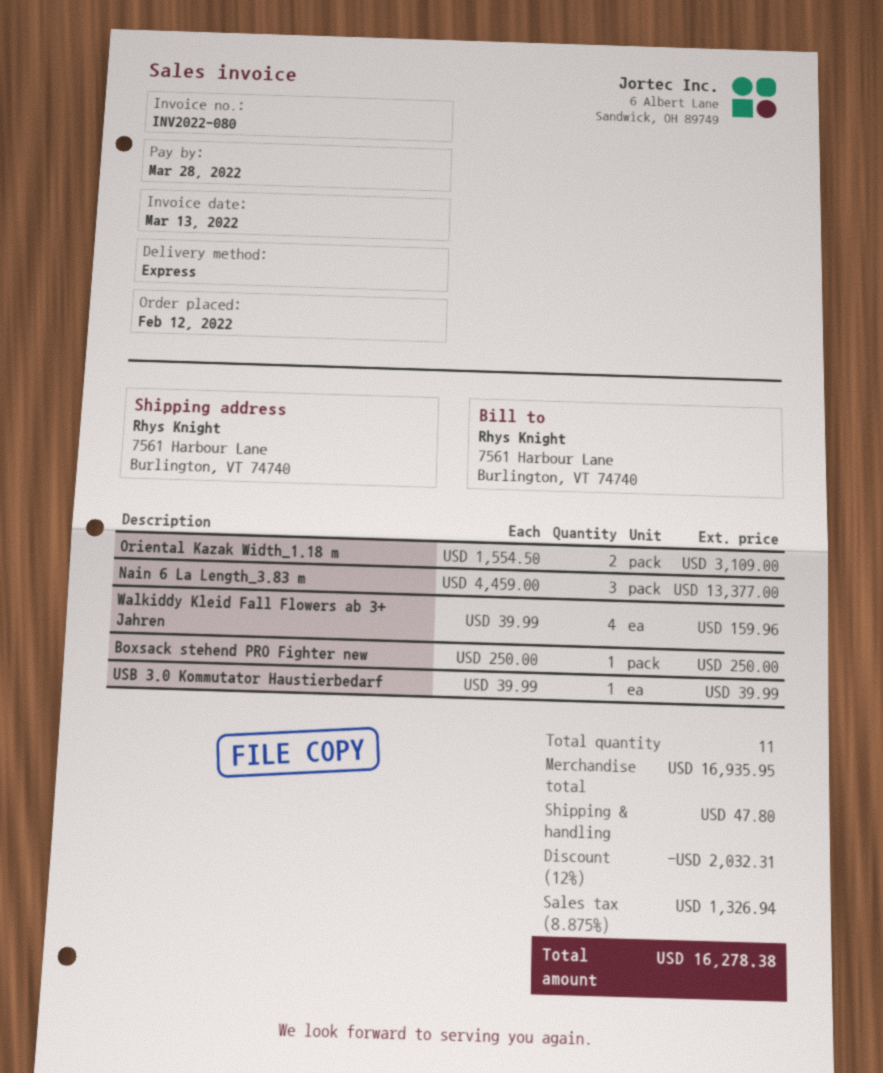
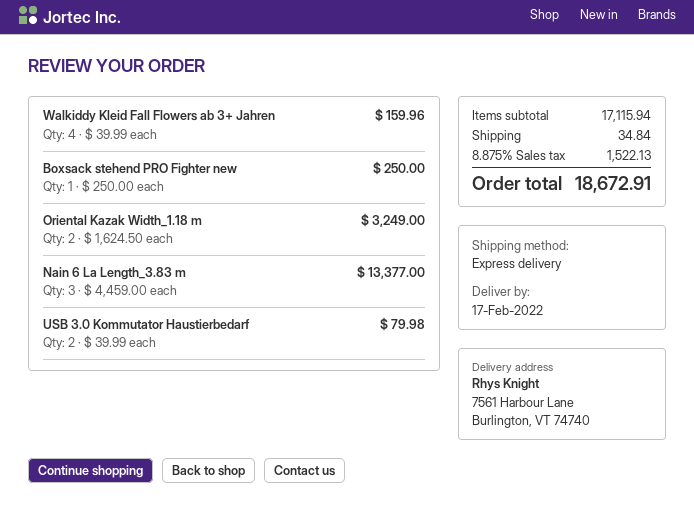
Oriental Kazak Width_1.18 m: 2 x 1554.50 = 3109.00 -> 2 x 1624.50 = 3249.00
USB 3.0 Kommutator Haustierbedarf: 1 x 39.99 = 39.99 -> 2 x 39.99 = 79.98
subtotal: 16935.95 -> 17115.94
discount: 12% = 2032.31 -> none
shipping: 47.80 -> 34.84
tax: 8.875% = 1326.94 -> 8.875% = 1522.13
total: 16278.38 -> 18672.91

